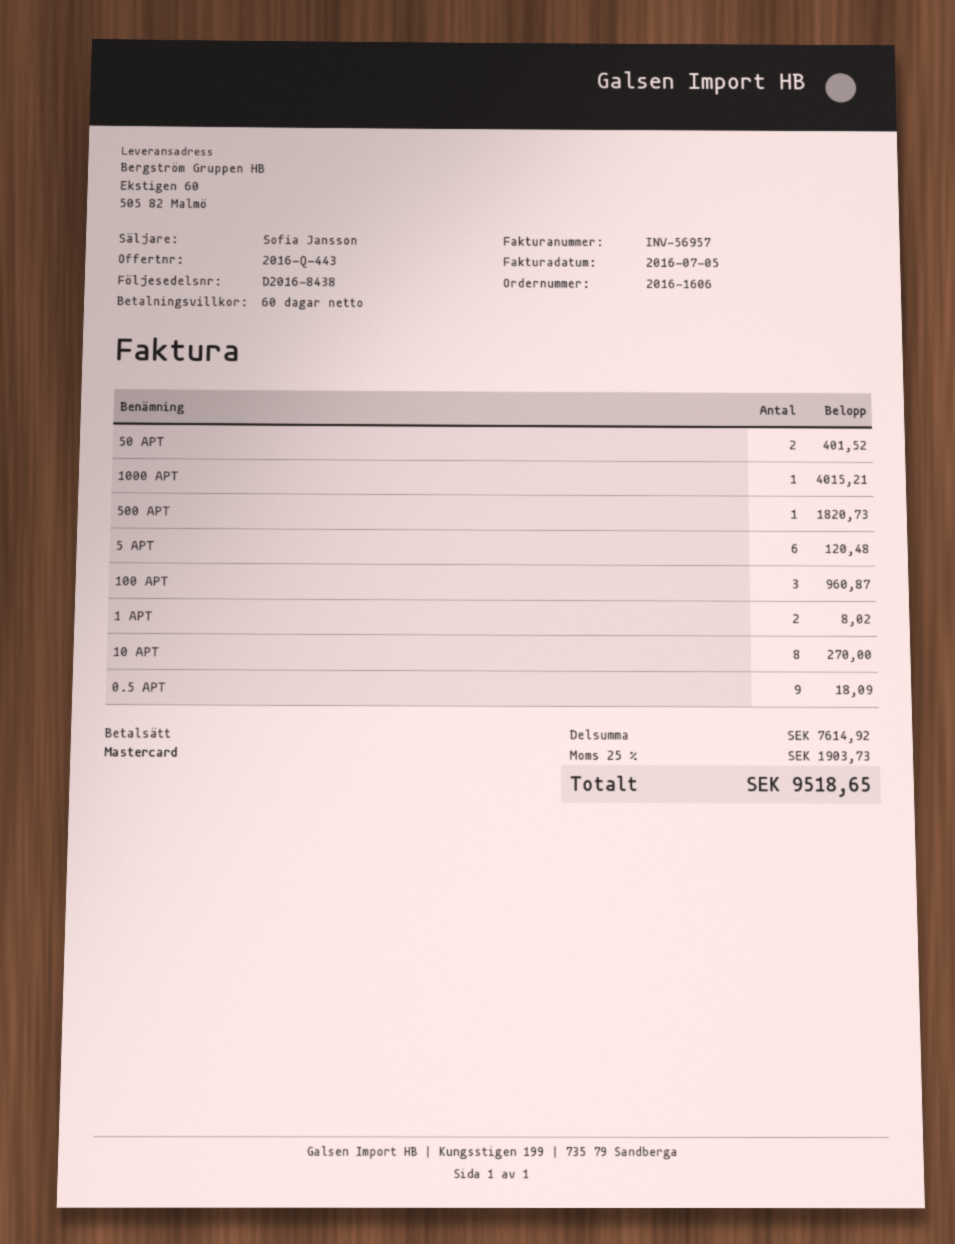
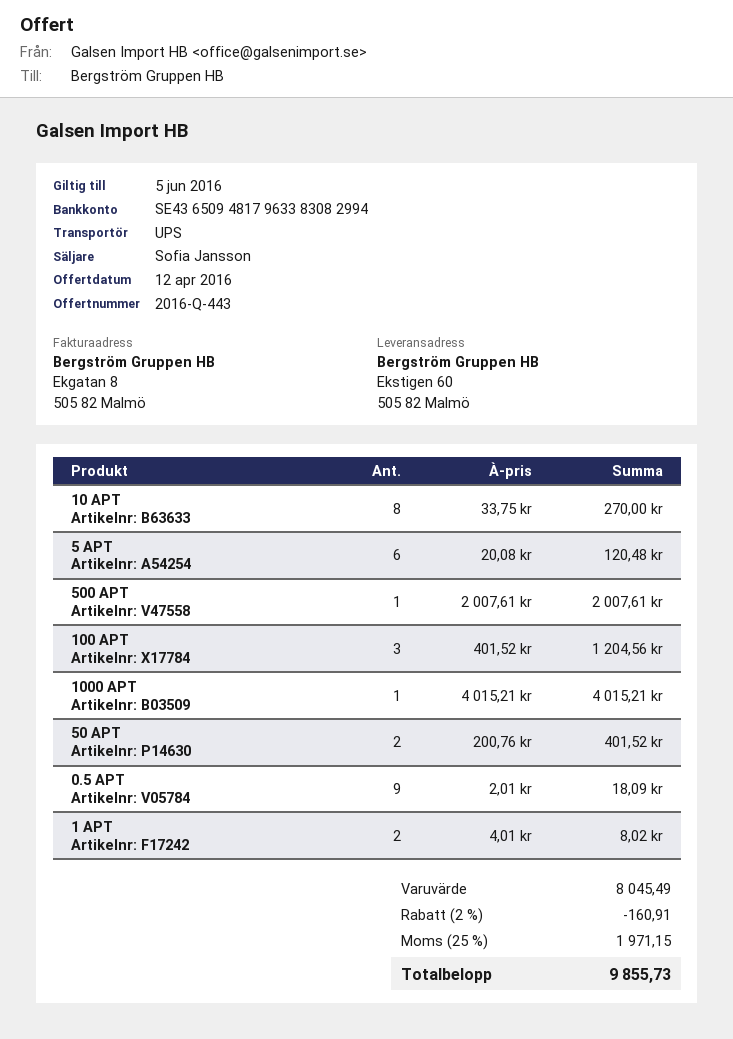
500 APT: 1 for 1820.73 -> 1 for 2007.61
100 APT: 3 for 960.87 -> 3 for 1204.56
subtotal: 7614.92 -> 8045.49
discount: none -> 2% = 160.91
tax: 25% = 1903.73 -> 25% = 1971.15
total: 9518.65 -> 9855.73

